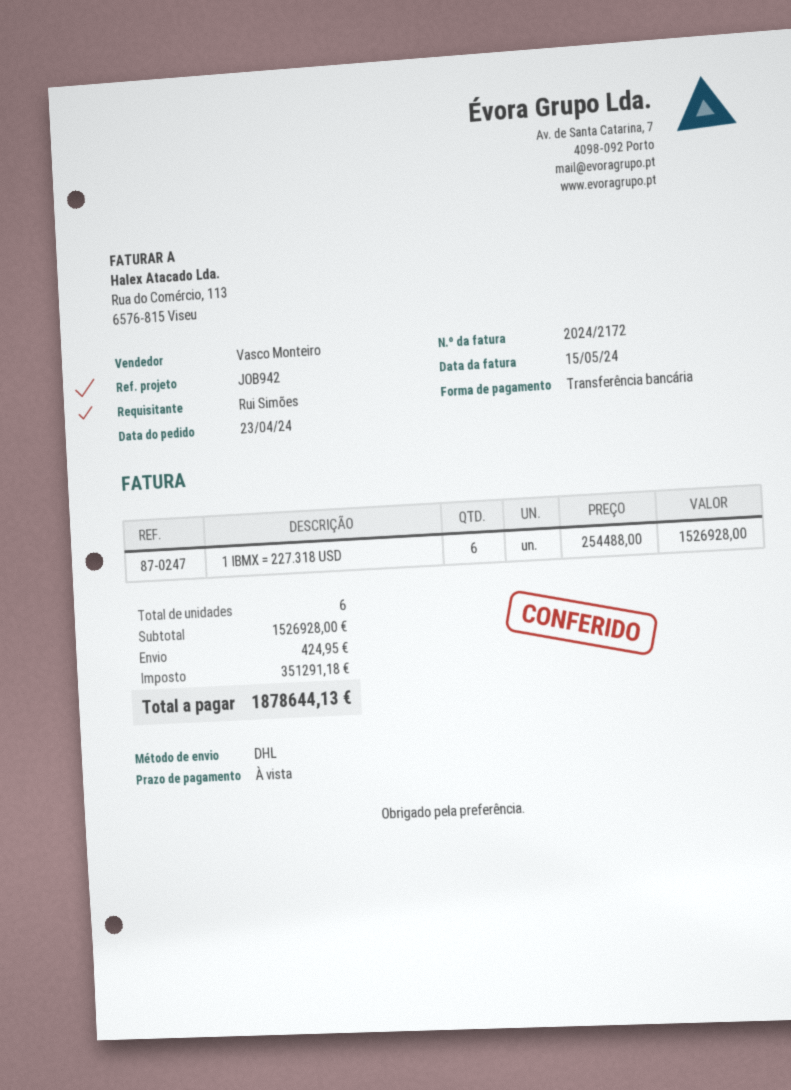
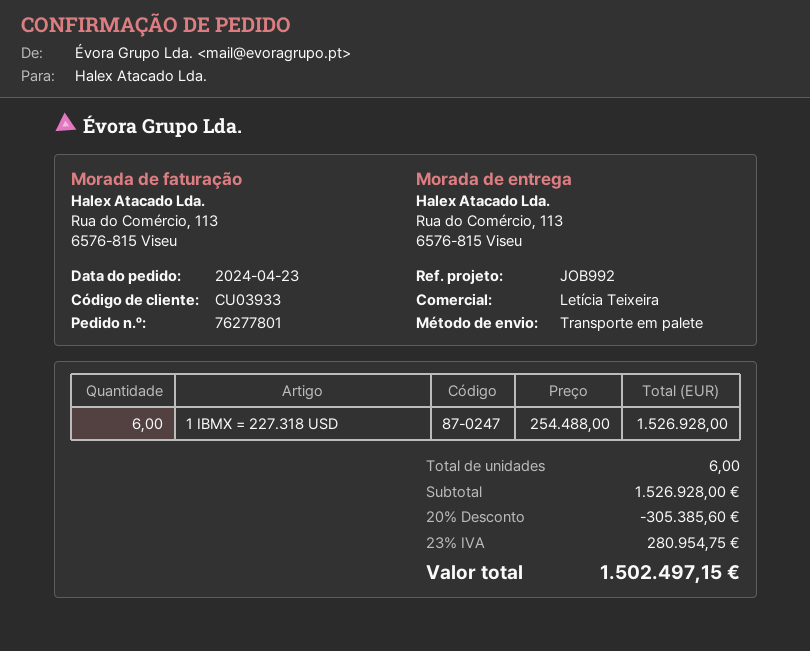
reference: JOB942 -> JOB992
sales rep: Vasco Monteiro -> Letícia Teixeira
shipping method: DHL -> pallet freight
discount: none -> 20% = 305385.60
shipping: 424.95 -> none
tax: 351291.18 -> 280954.75
total: 1878644.13 -> 1502497.15

